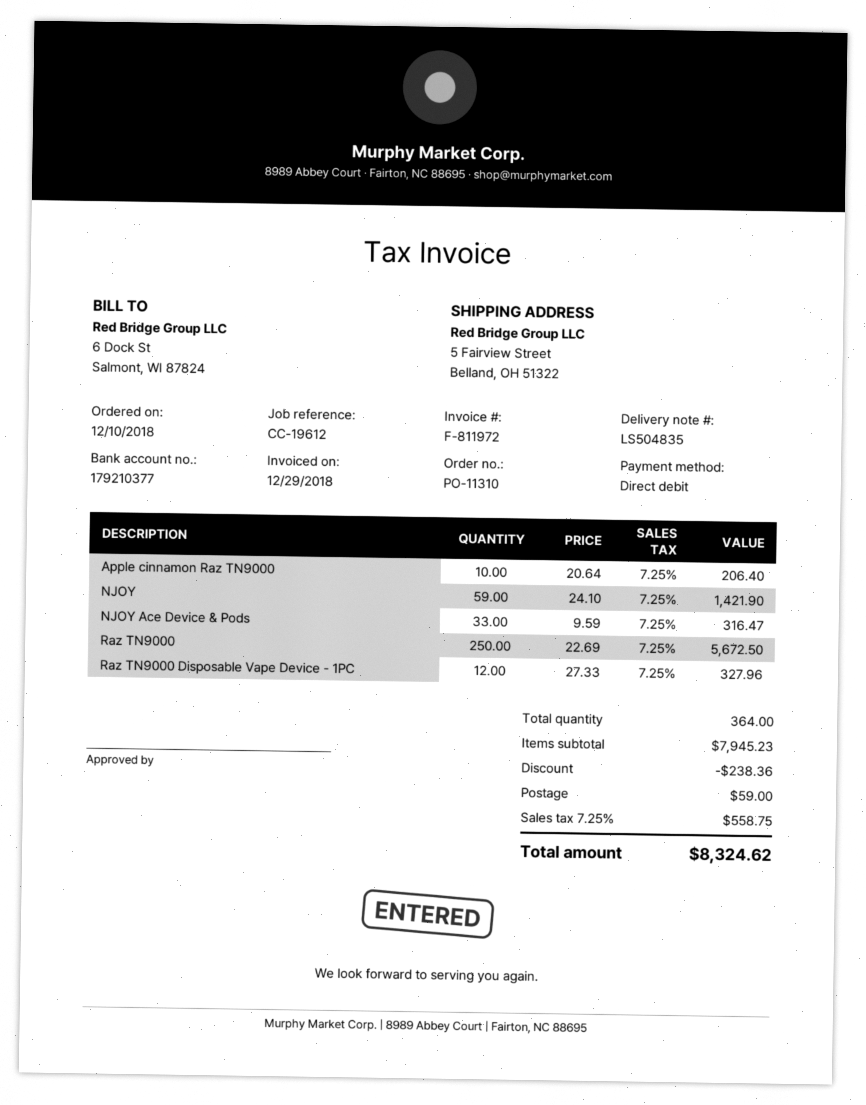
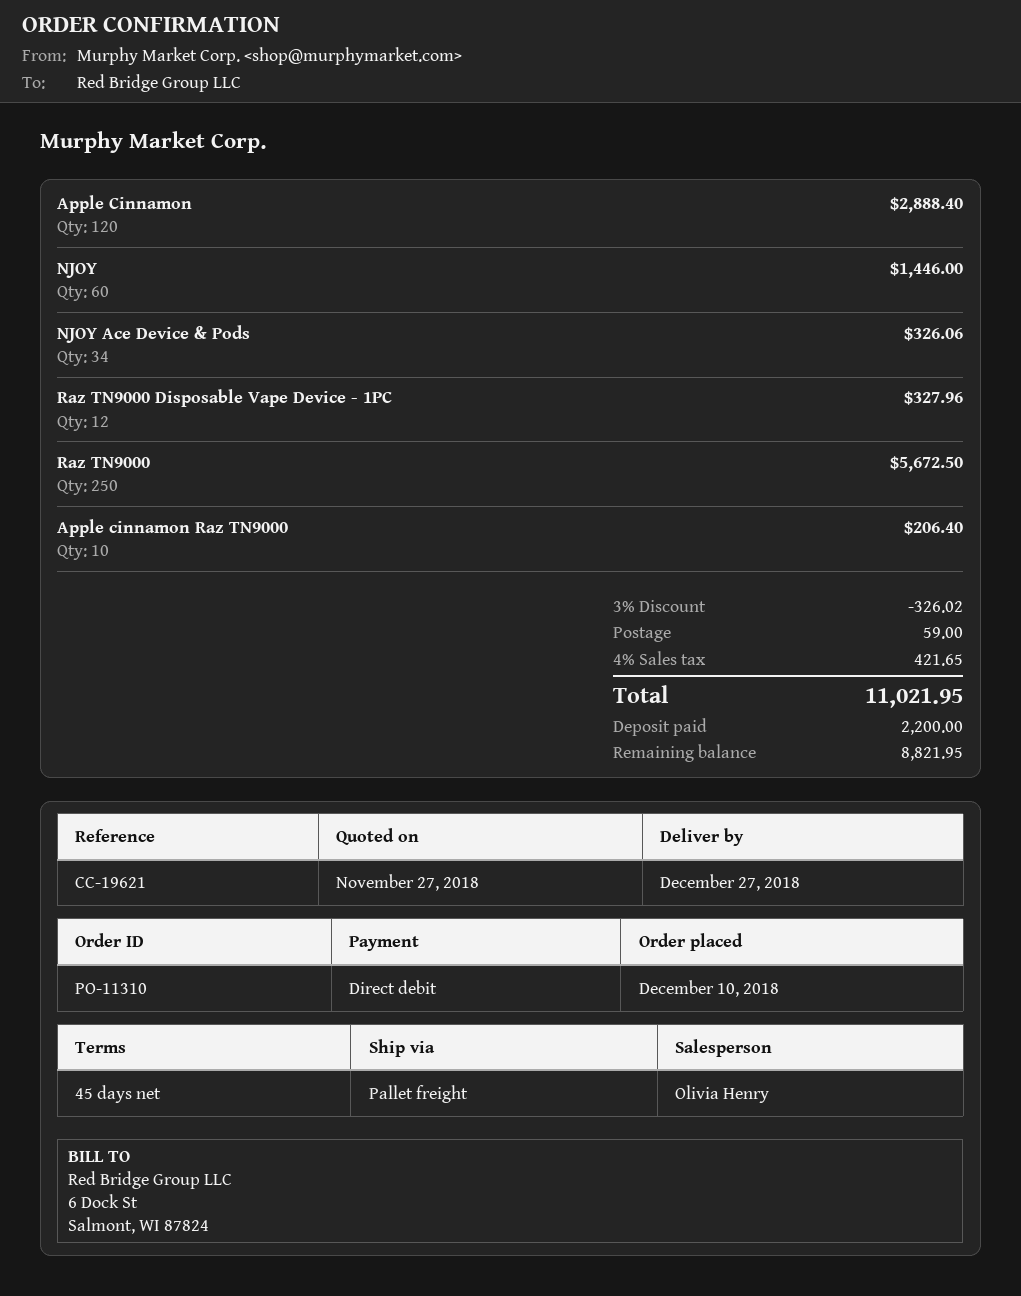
reference: CC-19612 -> CC-19621
NJOY: 59 for 1421.90 -> 60 for 1446.00
NJOY Ace Device & Pods: 33 for 316.47 -> 34 for 326.06
Apple Cinnamon: none -> 120 for 2888.40
discount: 238.36 -> 326.02
tax: 7.25% = 558.75 -> 4% = 421.65
total: 8324.62 -> 11021.95

